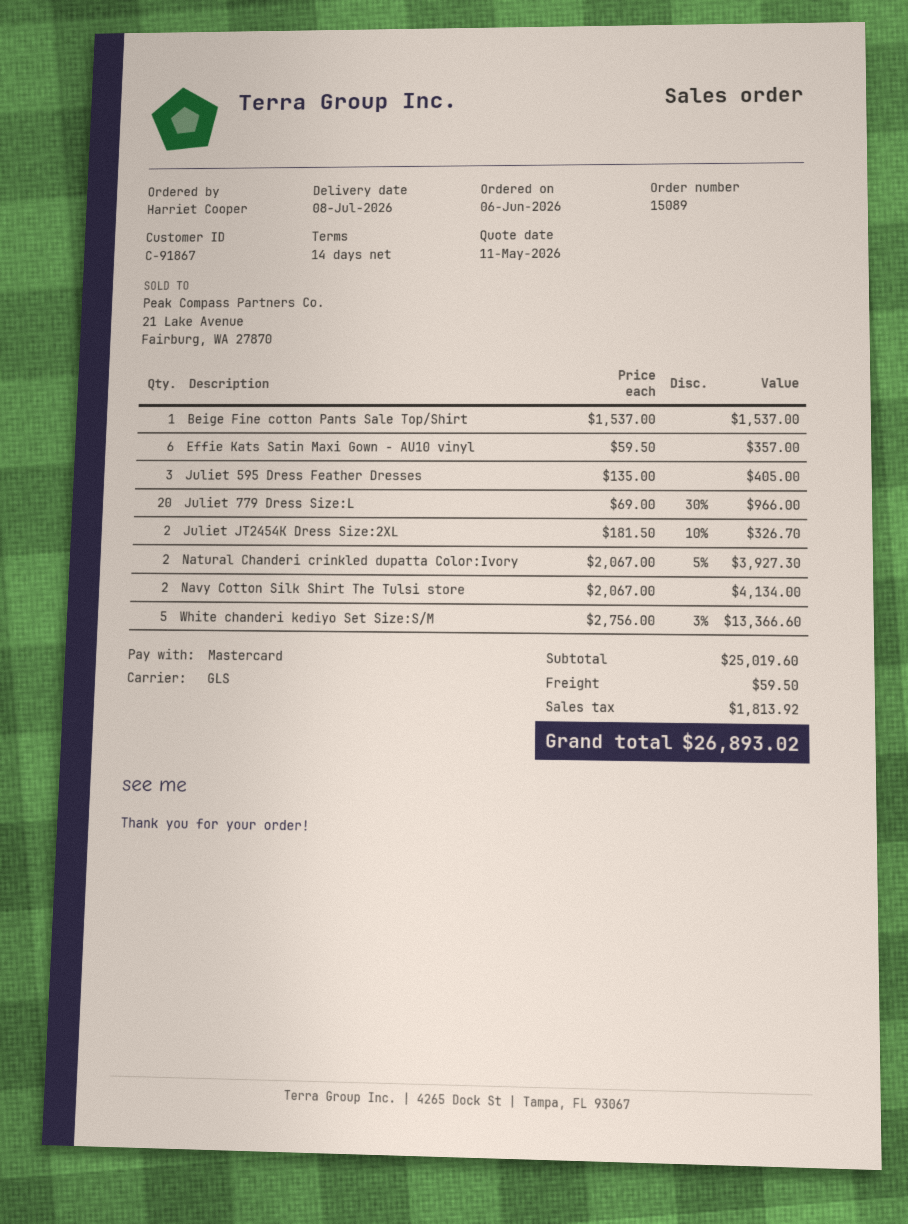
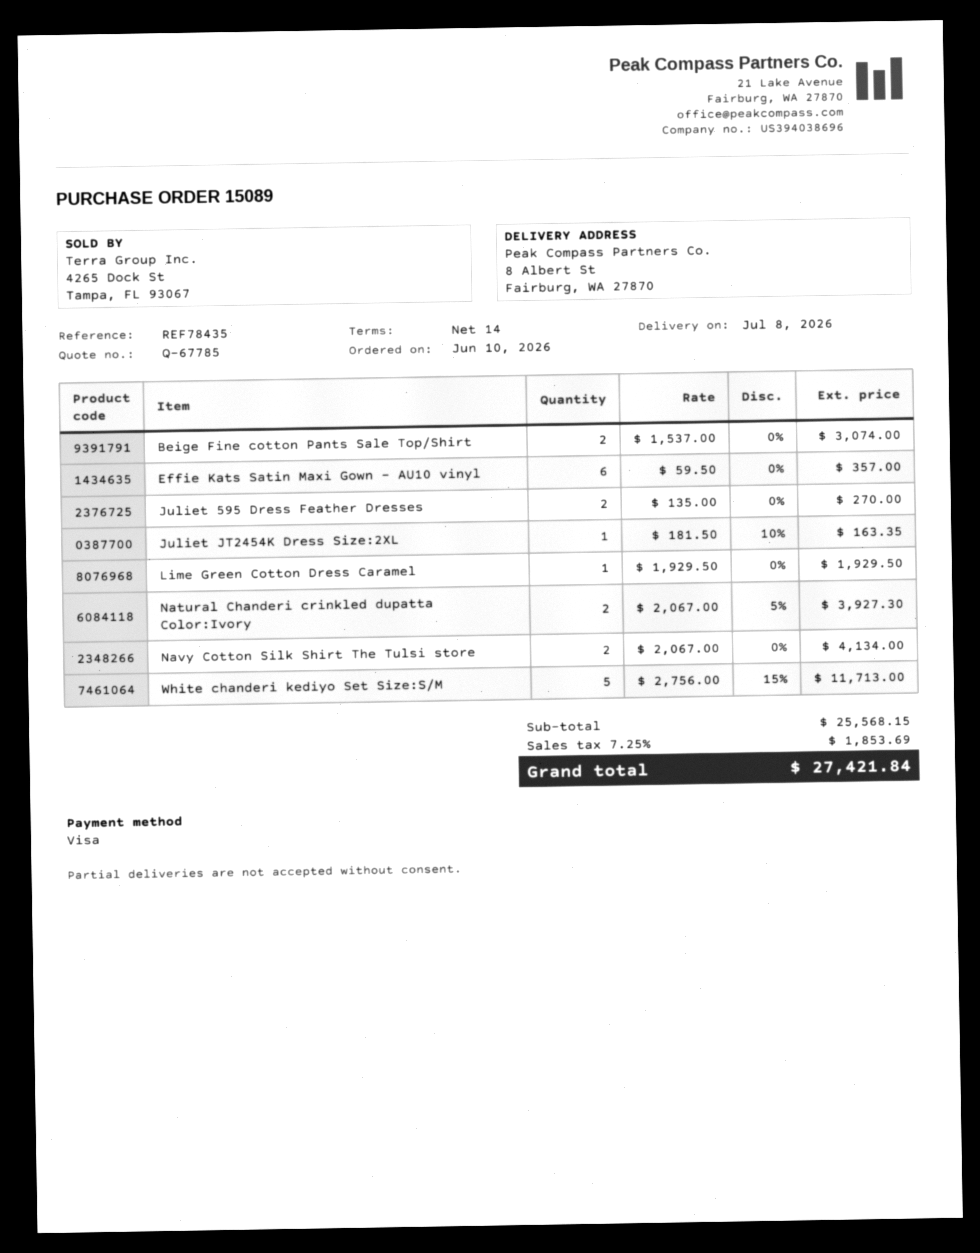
order date: 2026-06-06 -> 2026-06-10
payment method: Mastercard -> Visa
Beige Fine cotton Pants Sale Top/Shirt: 1 x 1537.00 = 1537.00 -> 2 x 1537.00 = 3074.00
Juliet 595 Dress Feather Dresses: 3 x 135.00 = 405.00 -> 2 x 135.00 = 270.00
Juliet 779 Dress Size:L: 20 x 69.00 - 30% = 966.00 -> none
Juliet JT2454K Dress Size:2XL: 2 x 181.50 - 10% = 326.70 -> 1 x 181.50 - 10% = 163.35
White chanderi kediyo Set Size:S/M: 5 x 2756.00 - 3% = 13366.60 -> 5 x 2756.00 - 15% = 11713.00
Lime Green Cotton Dress Caramel: none -> 1 x 1929.50 = 1929.50
subtotal: 25019.60 -> 25568.15
shipping: 59.50 -> none
tax: 1813.92 -> 1853.69
total: 26893.02 -> 27421.84

